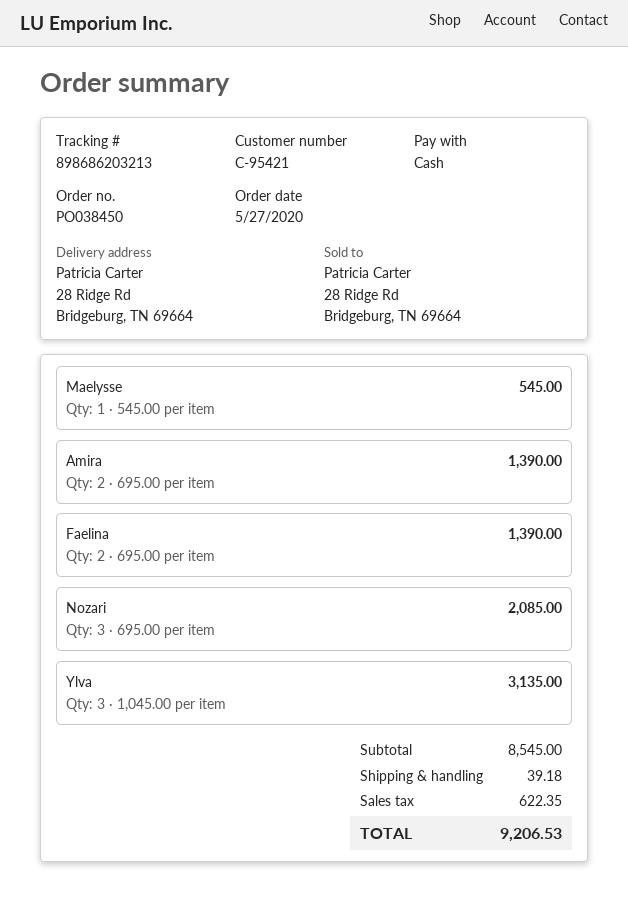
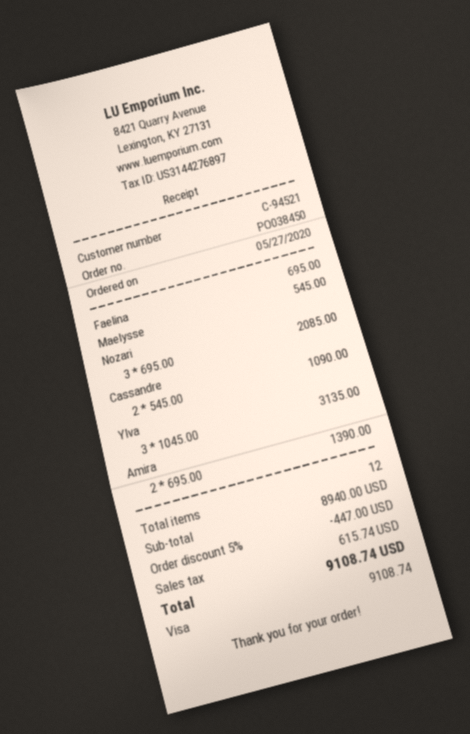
customer number: C-95421 -> C-94521
payment method: cash -> Visa
Faelina: 2 x 695.00 = 1390.00 -> 1 x 695.00 = 695.00
Cassandre: none -> 2 x 545.00 = 1090.00
subtotal: 8545.00 -> 8940.00
discount: none -> 5% = 447.00
shipping: 39.18 -> none
tax: 622.35 -> 615.74
total: 9206.53 -> 9108.74

